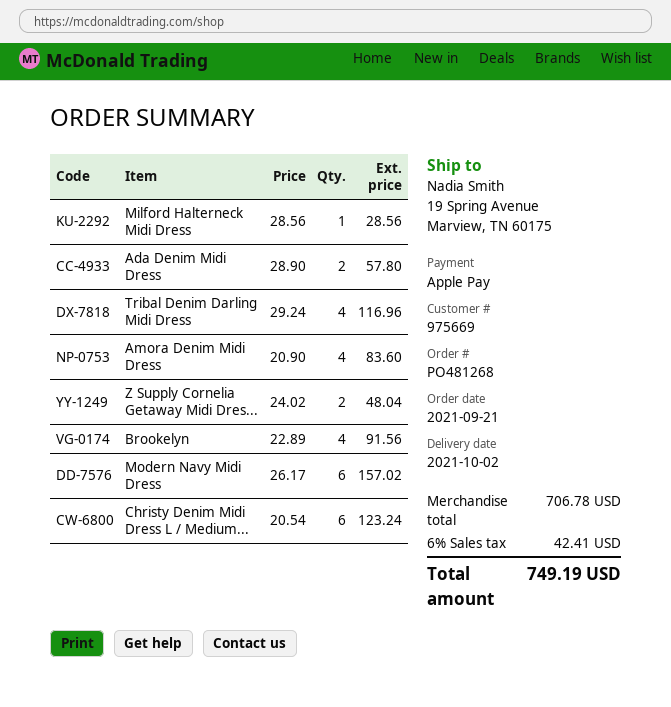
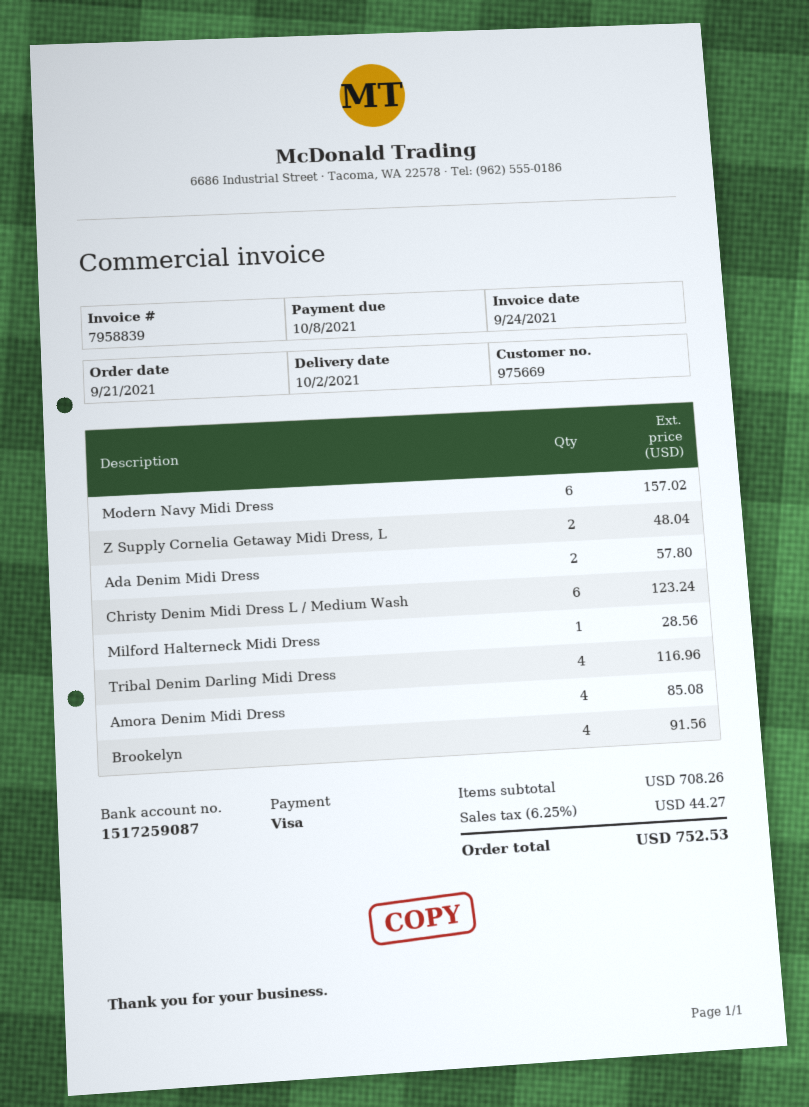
payment method: Apple Pay -> Visa
Amora Denim Midi Dress: 4 for 83.60 -> 4 for 85.08
subtotal: 706.78 -> 708.26
tax: 6% = 42.41 -> 6.25% = 44.27
total: 749.19 -> 752.53

